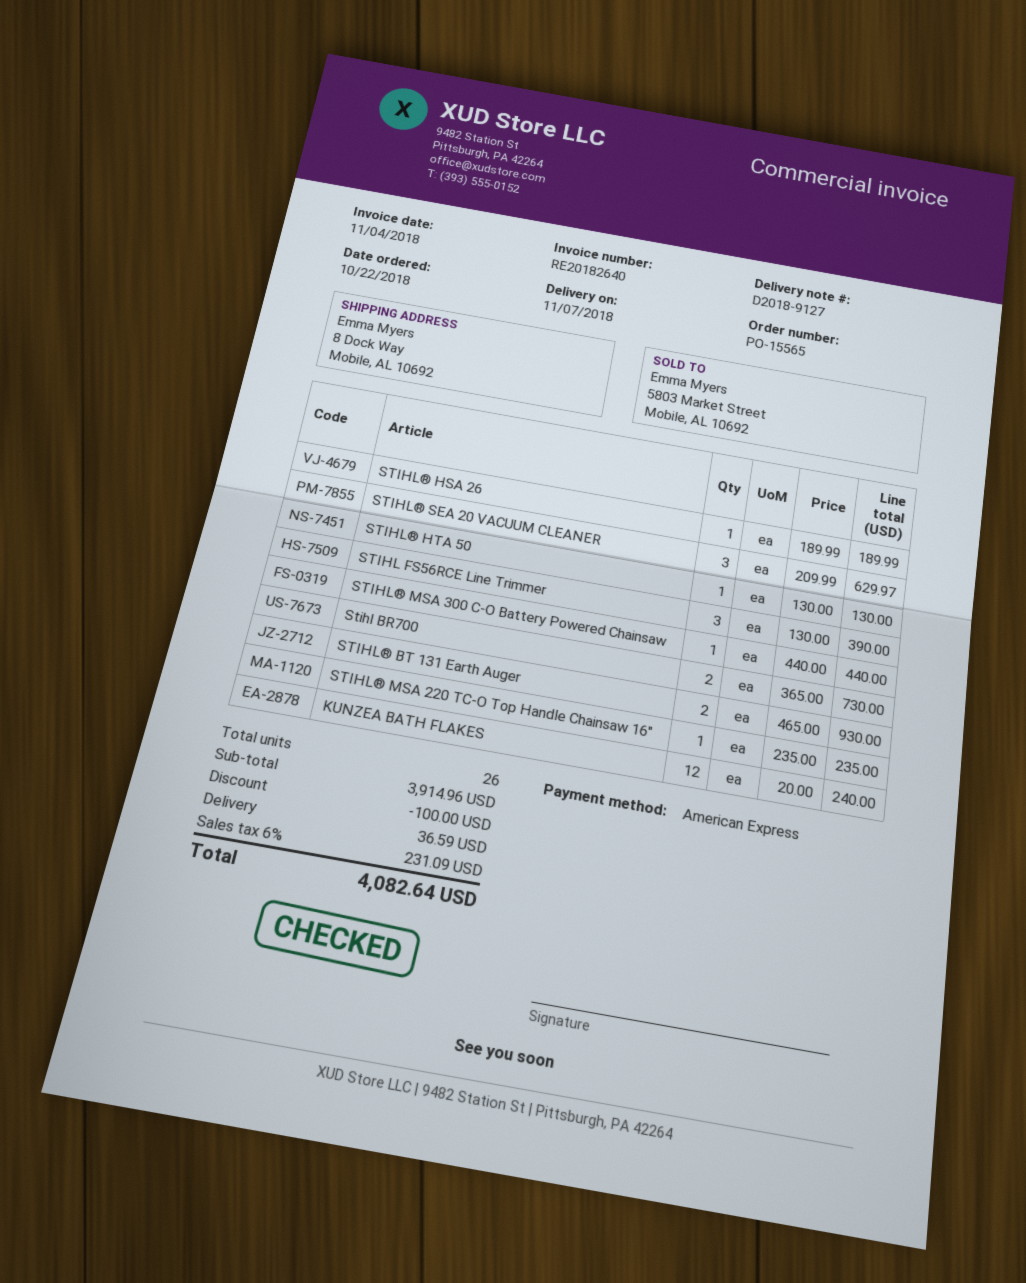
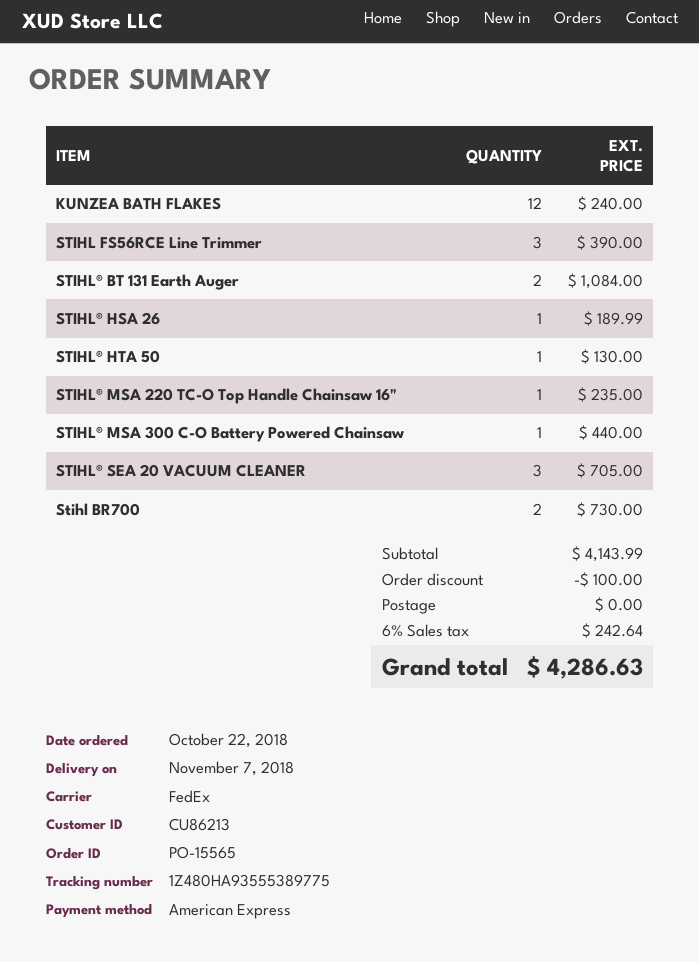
STIHL® SEA 20 VACUUM CLEANER: 3 for 629.97 -> 3 for 705.00
STIHL® BT 131 Earth Auger: 2 for 930.00 -> 2 for 1084.00
subtotal: 3914.96 -> 4143.99
shipping: 36.59 -> 0.00
tax: 6% = 231.09 -> 6% = 242.64
total: 4082.64 -> 4286.63

